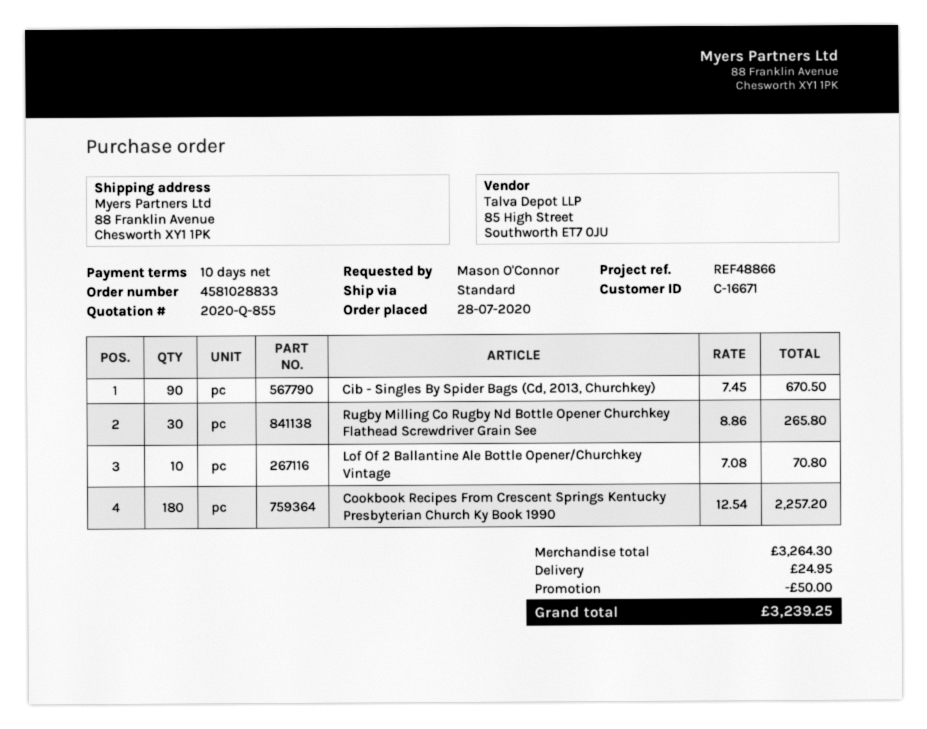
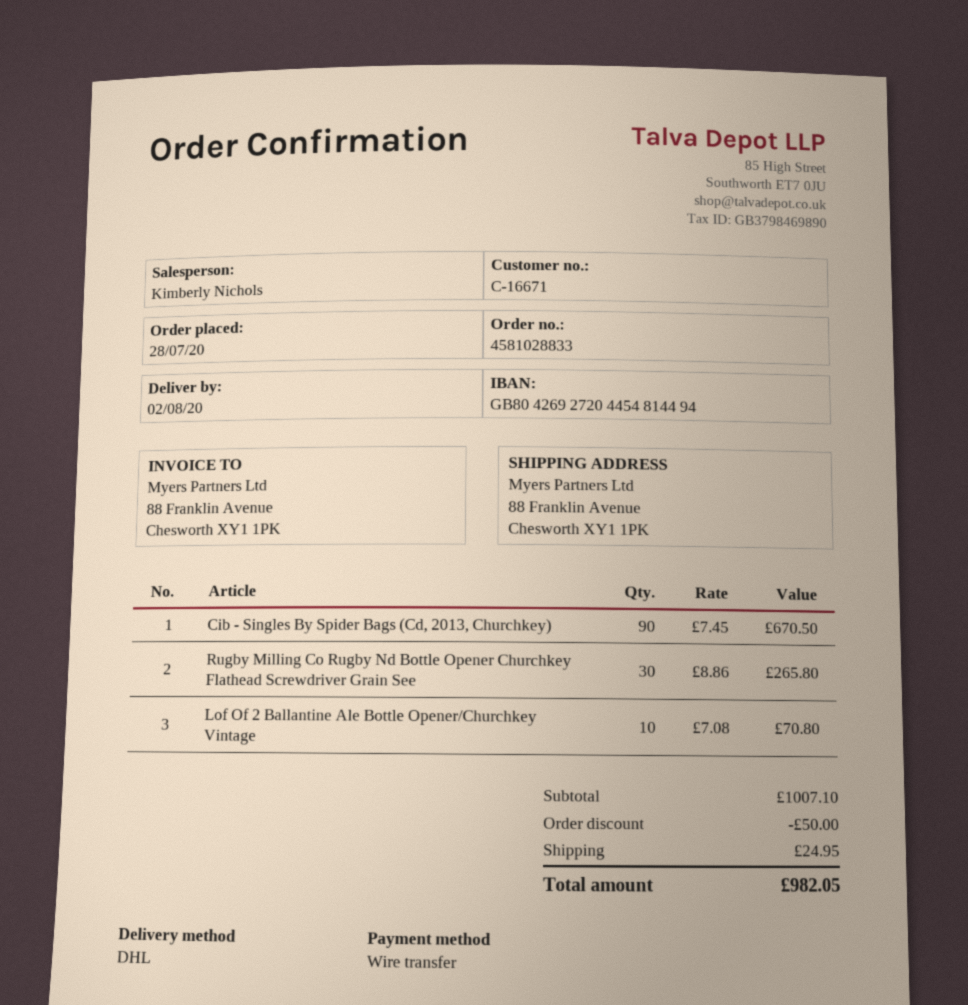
shipping method: standard -> DHL
Cookbook Recipes From Crescent Springs Kentucky Presbyterian Church Ky Book 1990: 180 x 12.54 = 2257.20 -> none
subtotal: 3264.30 -> 1007.10
total: 3239.25 -> 982.05

